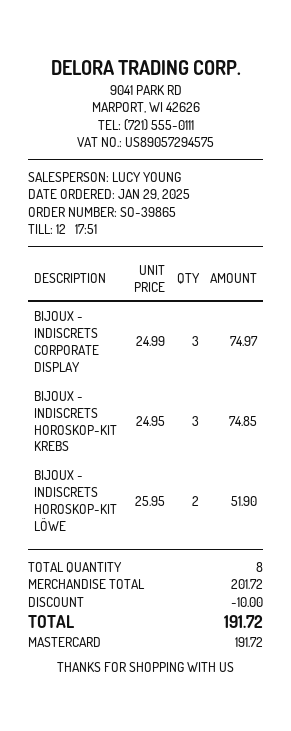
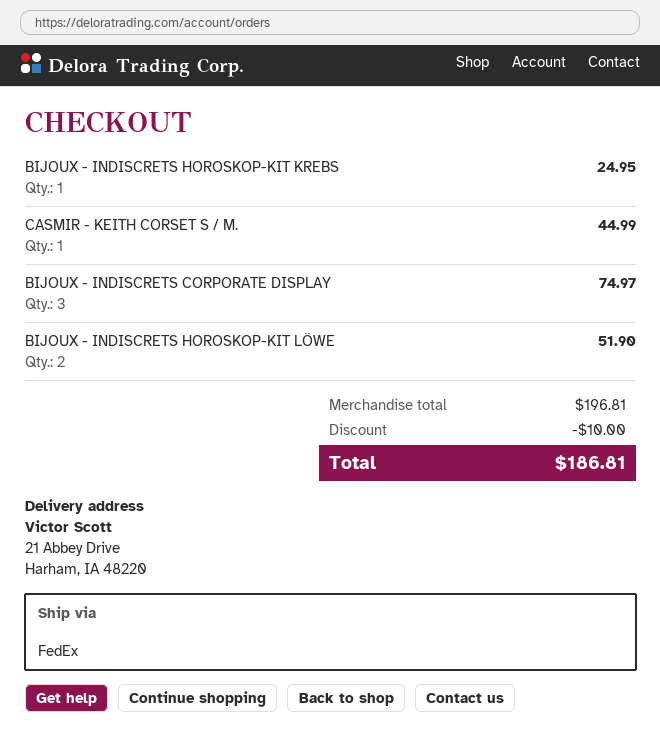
BIJOUX - INDISCRETS HOROSKOP-KIT KREBS: 3 for 74.85 -> 1 for 24.95
CASMIR - KEITH CORSET S / M.: none -> 1 for 44.99
subtotal: 201.72 -> 196.81
total: 191.72 -> 186.81

